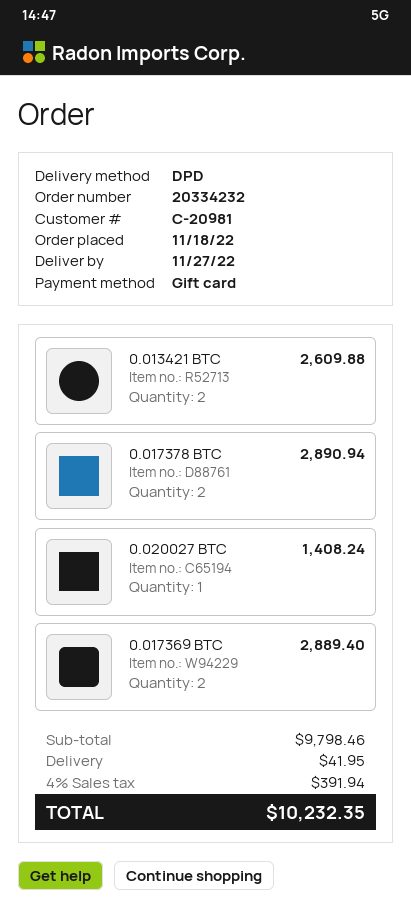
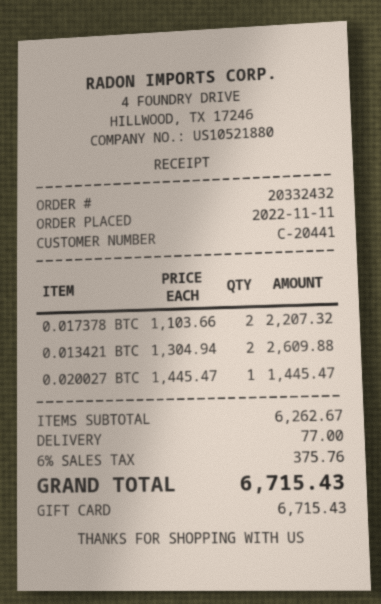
order number: 20334232 -> 20332432
order date: 2022-11-18 -> 2022-11-11
customer number: C-20981 -> C-20441
0.017378 BTC: 2 for 2890.94 -> 2 for 2207.32
0.020027 BTC: 1 for 1408.24 -> 1 for 1445.47
0.017369 BTC: 2 for 2889.40 -> none
subtotal: 9798.46 -> 6262.67
shipping: 41.95 -> 77.00
tax: 4% = 391.94 -> 6% = 375.76
total: 10232.35 -> 6715.43

